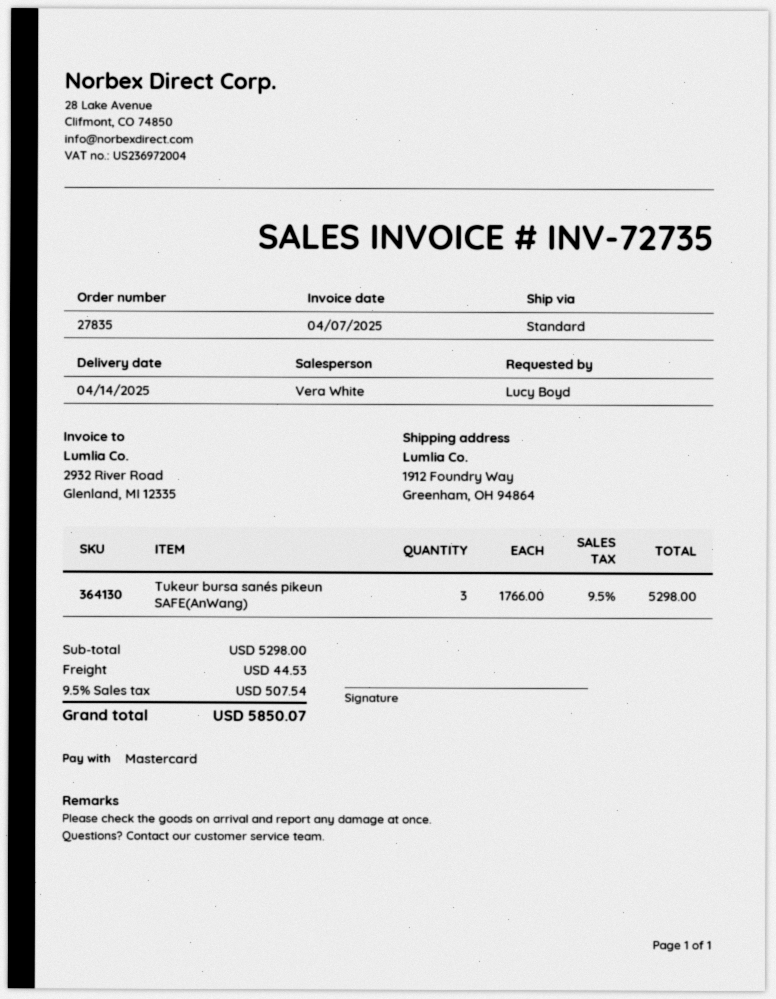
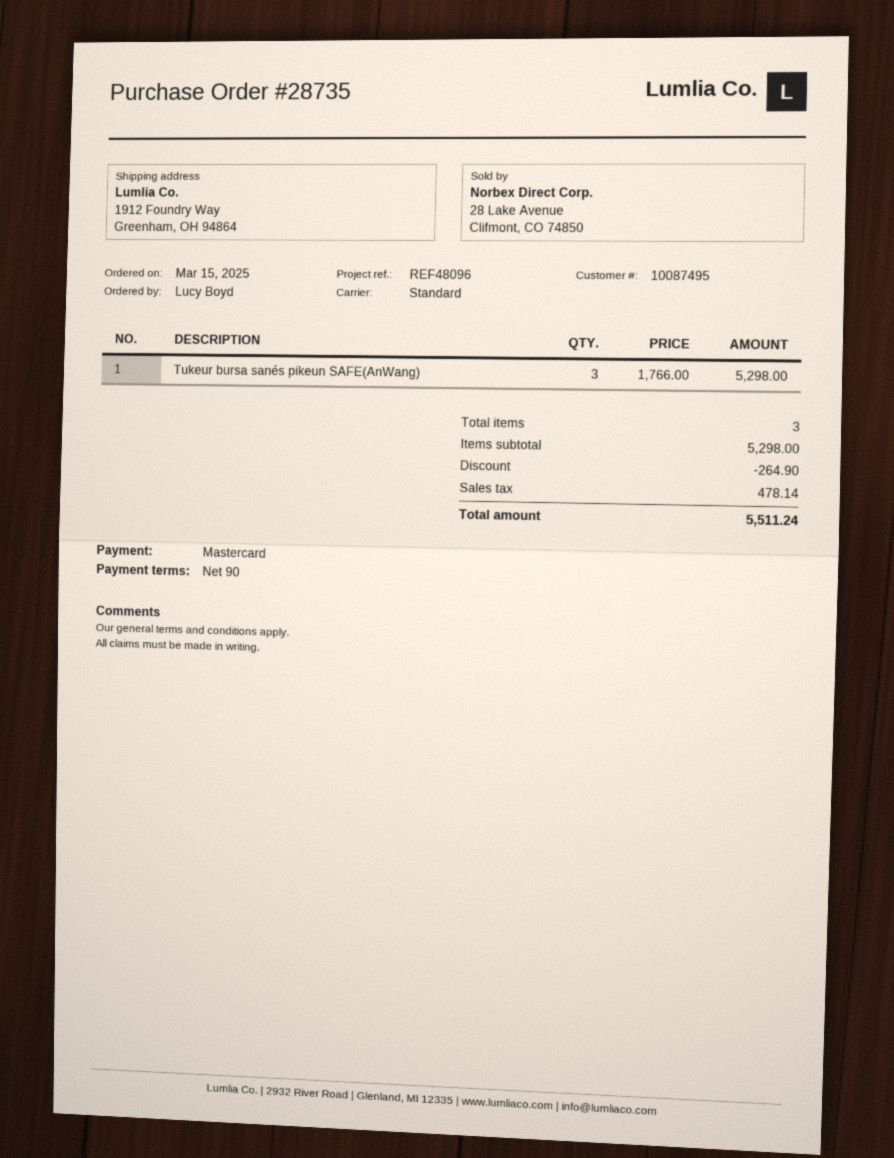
order number: 27835 -> 28735
discount: none -> 264.90
shipping: 44.53 -> none
tax: 507.54 -> 478.14
total: 5850.07 -> 5511.24

